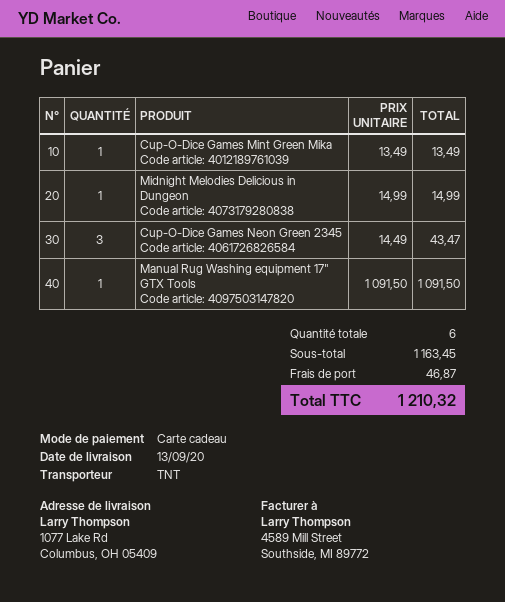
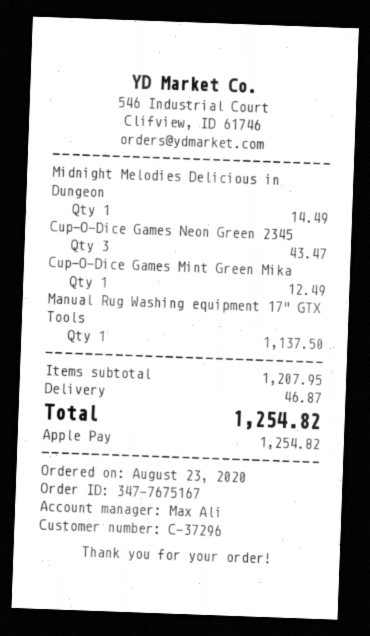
payment method: gift card -> Apple Pay
Cup-O-Dice Games Mint Green Mika: 1 for 13.49 -> 1 for 12.49
Midnight Melodies Delicious in Dungeon: 1 for 14.99 -> 1 for 14.49
Manual Rug Washing equipment 17" GTX Tools: 1 for 1091.50 -> 1 for 1137.50
subtotal: 1163.45 -> 1207.95
total: 1210.32 -> 1254.82

